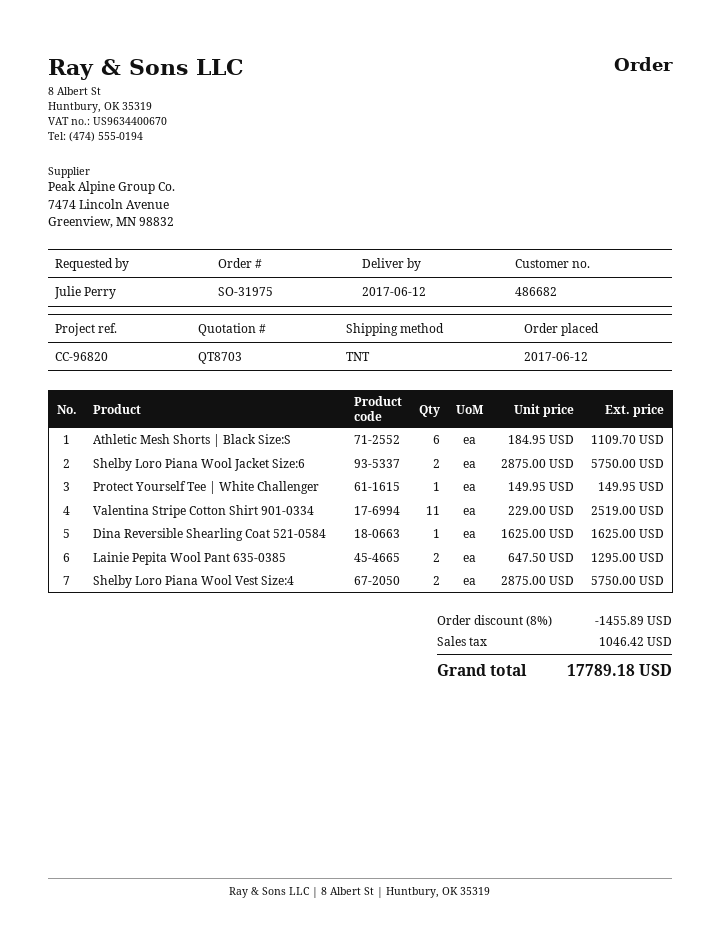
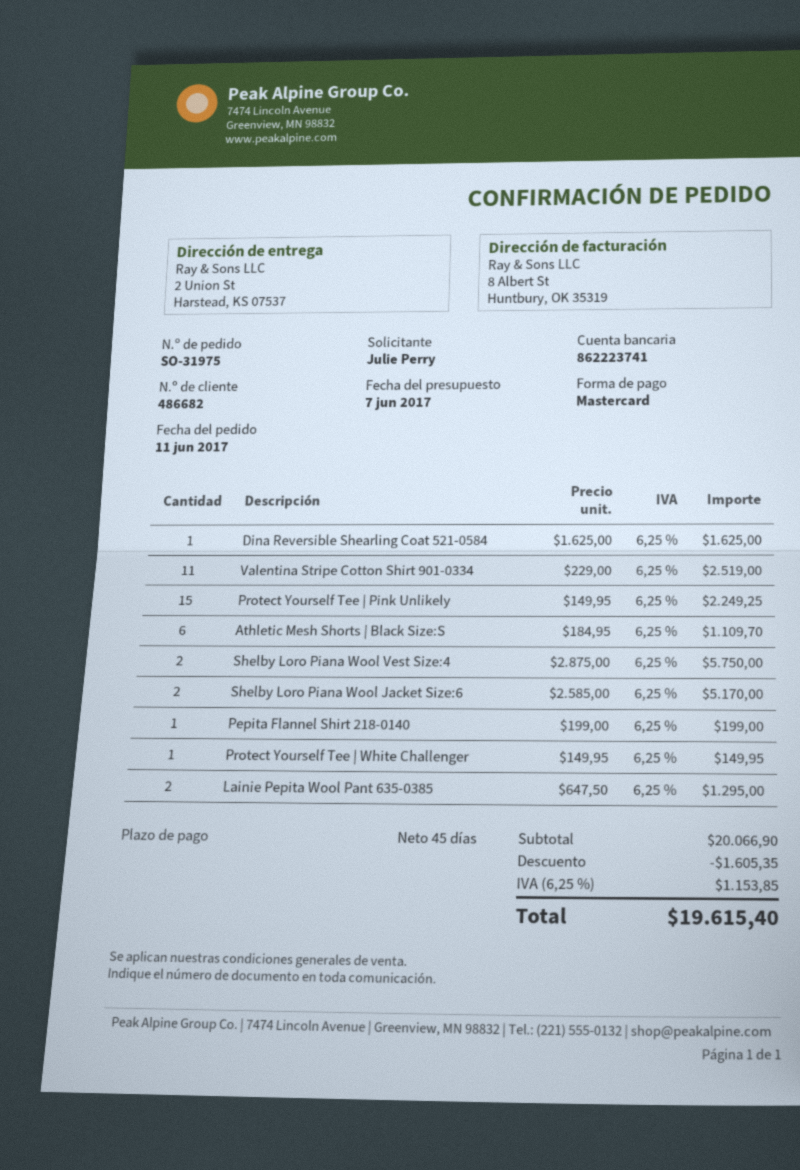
order date: 2017-06-12 -> 2017-06-11
Shelby Loro Piana Wool Jacket Size:6: 2 x 2875.00 = 5750.00 -> 2 x 2585.00 = 5170.00
Protect Yourself Tee | Pink Unlikely: none -> 15 x 149.95 = 2249.25
Pepita Flannel Shirt 218-0140: none -> 1 x 199.00 = 199.00
discount: 1455.89 -> 1605.35
tax: 1046.42 -> 1153.85
total: 17789.18 -> 19615.40

